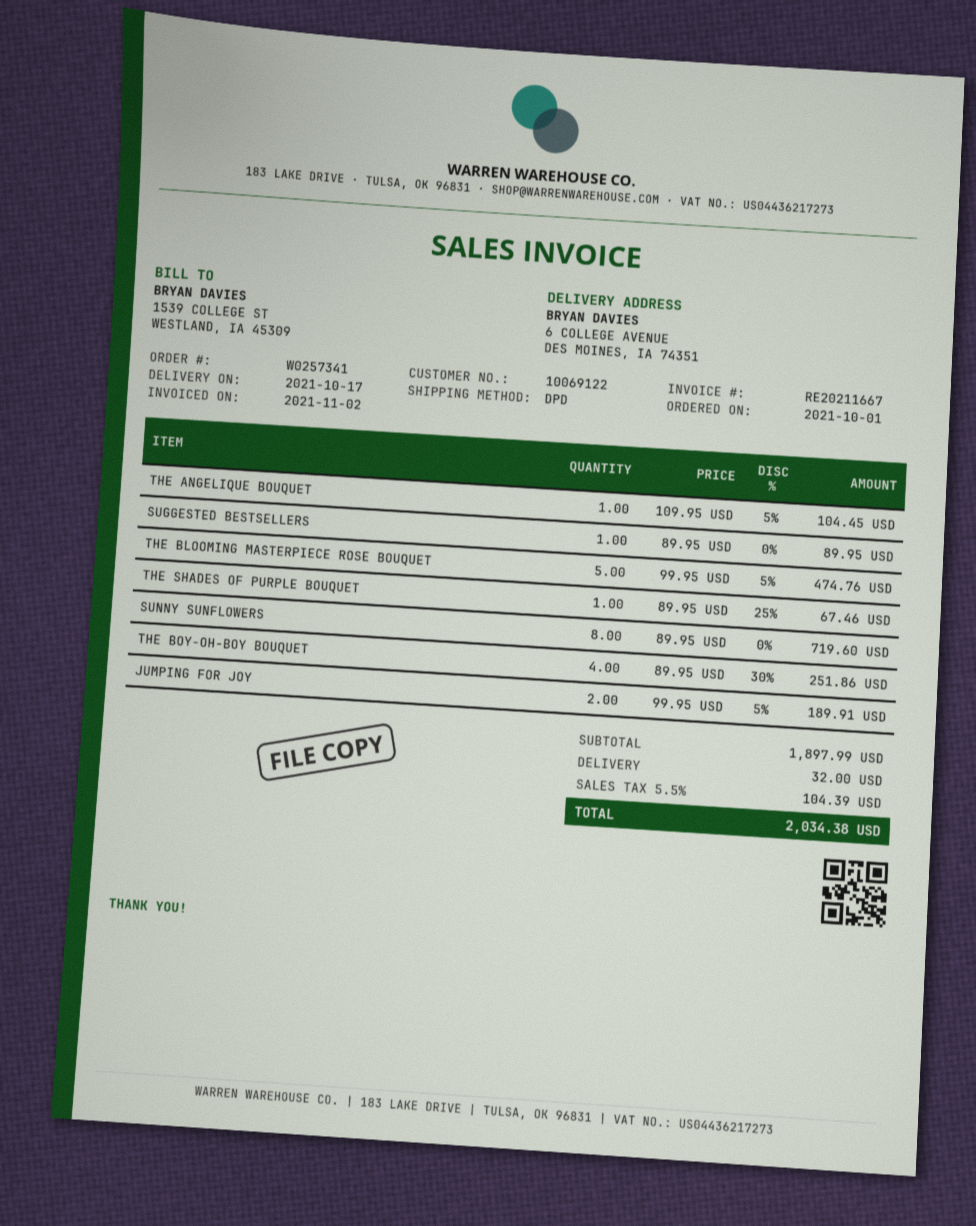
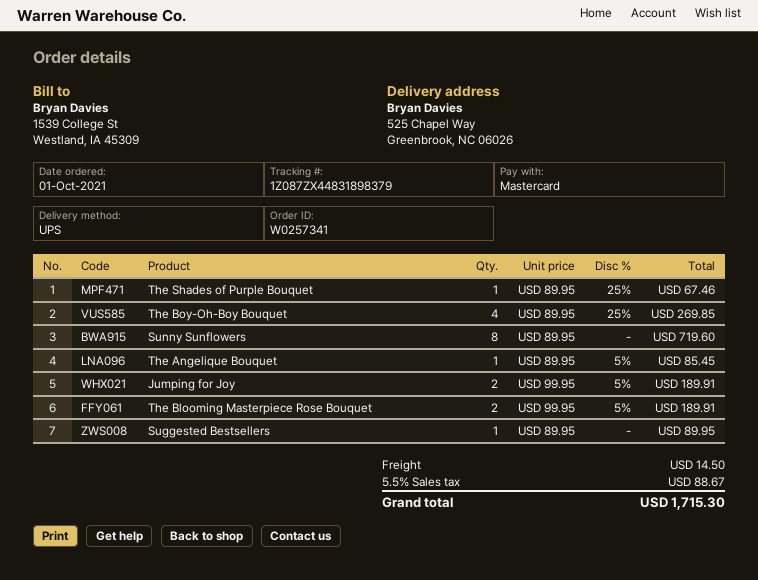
shipping method: DPD -> UPS
ship to: 6 COLLEGE AVENUE, DES MOINES, IA 74351 -> 525 Chapel Way, Greenbrook, NC 06026
THE ANGELIQUE BOUQUET: 1 x 109.95 - 5% = 104.45 -> 1 x 89.95 - 5% = 85.45
THE BLOOMING MASTERPIECE ROSE BOUQUET: 5 x 99.95 - 5% = 474.76 -> 2 x 99.95 - 5% = 189.91
THE BOY-OH-BOY BOUQUET: 4 x 89.95 - 30% = 251.86 -> 4 x 89.95 - 25% = 269.85
shipping: 32.00 -> 14.50
tax: 5.5% = 104.39 -> 5.5% = 88.67
total: 2034.38 -> 1715.30

